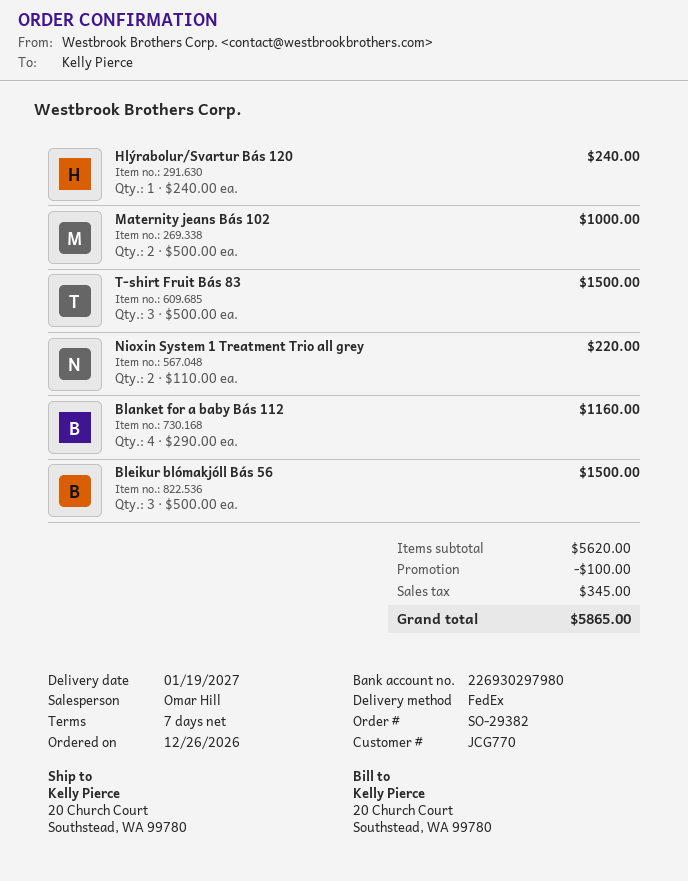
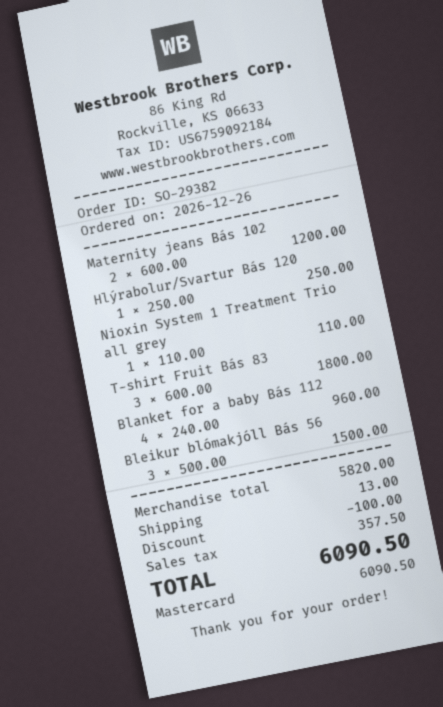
Hlýrabolur/Svartur Bás 120: 1 x 240.00 = 240.00 -> 1 x 250.00 = 250.00
Maternity jeans Bás 102: 2 x 500.00 = 1000.00 -> 2 x 600.00 = 1200.00
T-shirt Fruit Bás 83: 3 x 500.00 = 1500.00 -> 3 x 600.00 = 1800.00
Nioxin System 1 Treatment Trio all grey: 2 x 110.00 = 220.00 -> 1 x 110.00 = 110.00
Blanket for a baby Bás 112: 4 x 290.00 = 1160.00 -> 4 x 240.00 = 960.00
subtotal: 5620.00 -> 5820.00
shipping: none -> 13.00
tax: 345.00 -> 357.50
total: 5865.00 -> 6090.50

